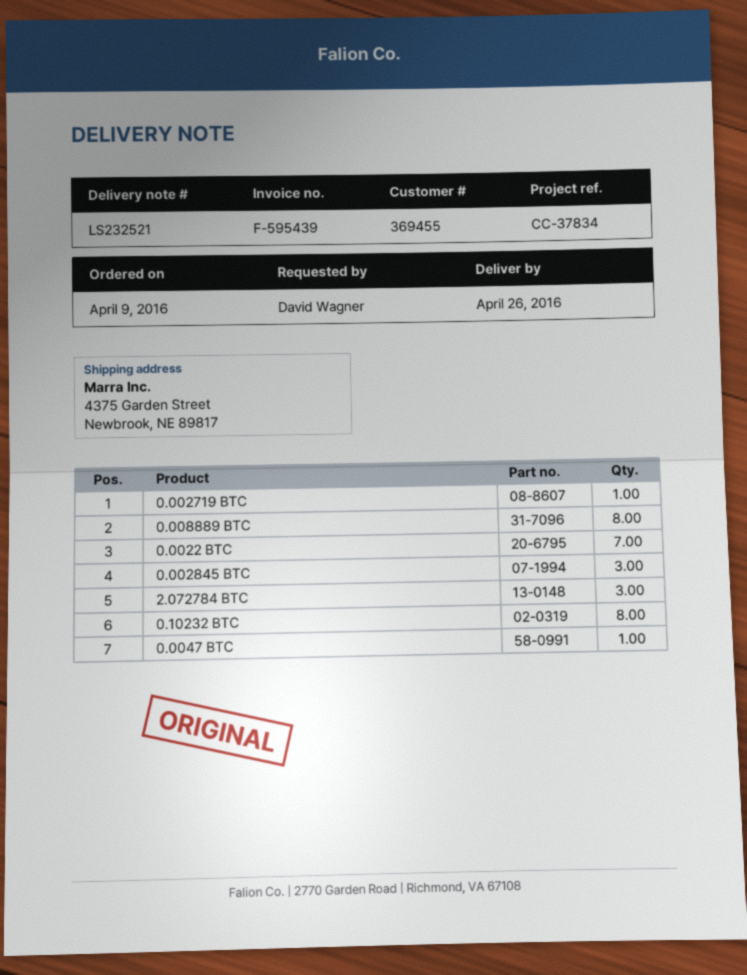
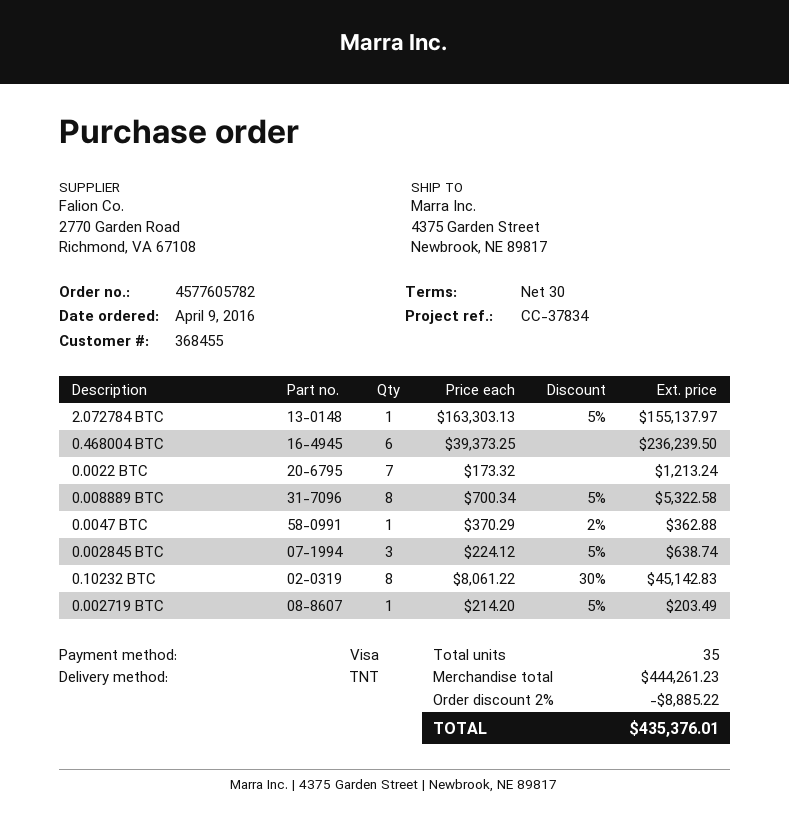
customer number: 369455 -> 368455
2.072784 BTC: 3 -> 1
0.468004 BTC: none -> 6

